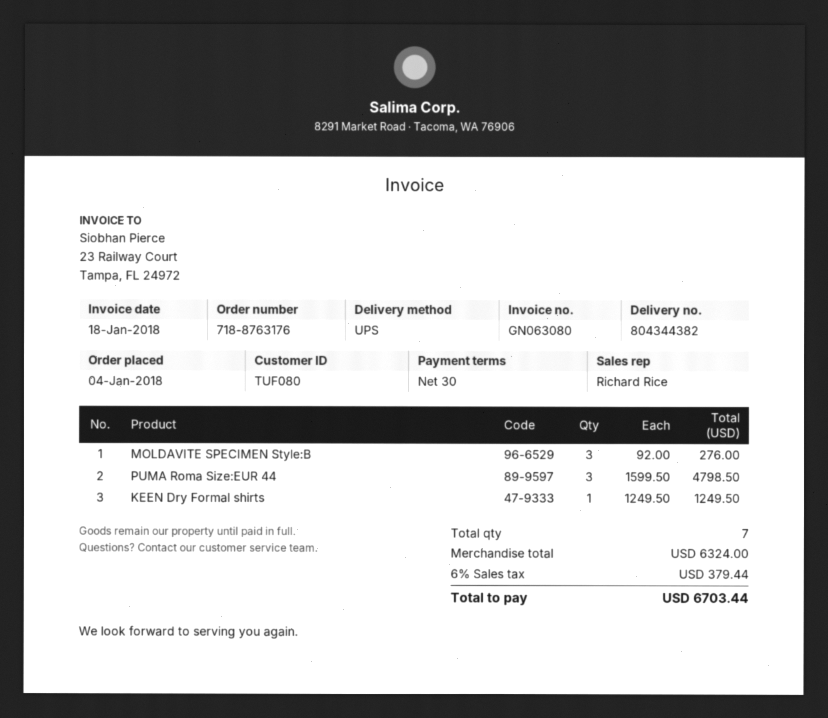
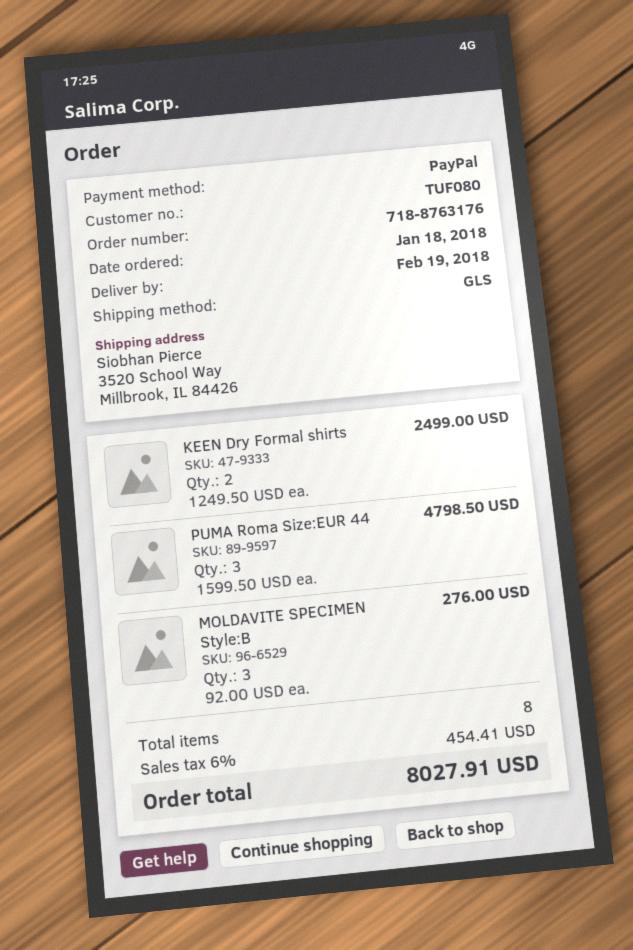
order date: 2018-01-04 -> 2018-01-18
shipping method: UPS -> GLS
KEEN Dry Formal shirts: 1 x 1249.50 = 1249.50 -> 2 x 1249.50 = 2499.00
total quantity: 7 -> 8
tax: 6% = 379.44 -> 6% = 454.41
total: 6703.44 -> 8027.91

